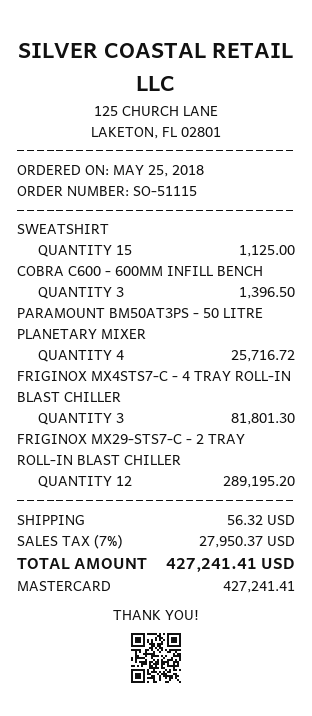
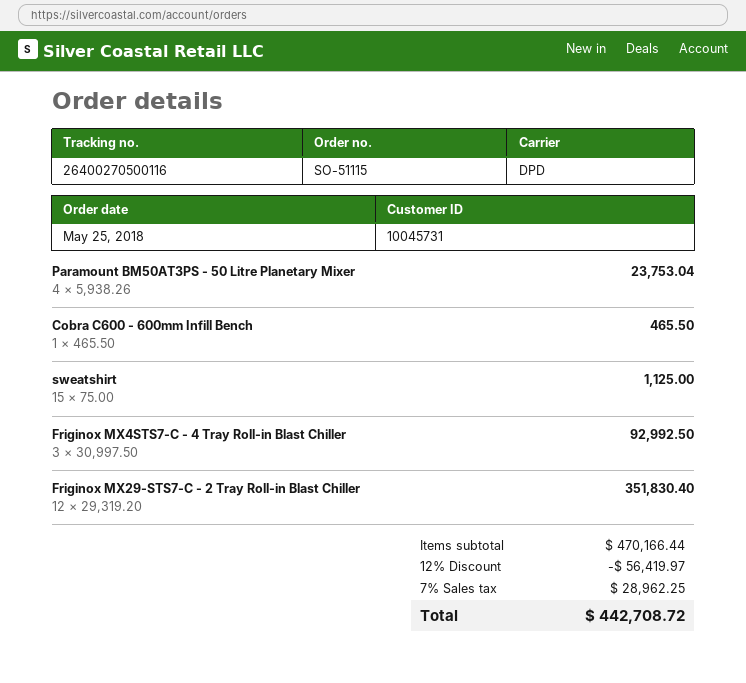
COBRA C600 - 600MM INFILL BENCH: 3 for 1396.50 -> 1 for 465.50
PARAMOUNT BM50AT3PS - 50 LITRE PLANETARY MIXER: 4 for 25716.72 -> 4 for 23753.04
FRIGINOX MX4STS7-C - 4 TRAY ROLL-IN BLAST CHILLER: 3 for 81801.30 -> 3 for 92992.50
FRIGINOX MX29-STS7-C - 2 TRAY ROLL-IN BLAST CHILLER: 12 for 289195.20 -> 12 for 351830.40
discount: none -> 12% = 56419.97
shipping: 56.32 -> none
tax: 7% = 27950.37 -> 7% = 28962.25
total: 427241.41 -> 442708.72

